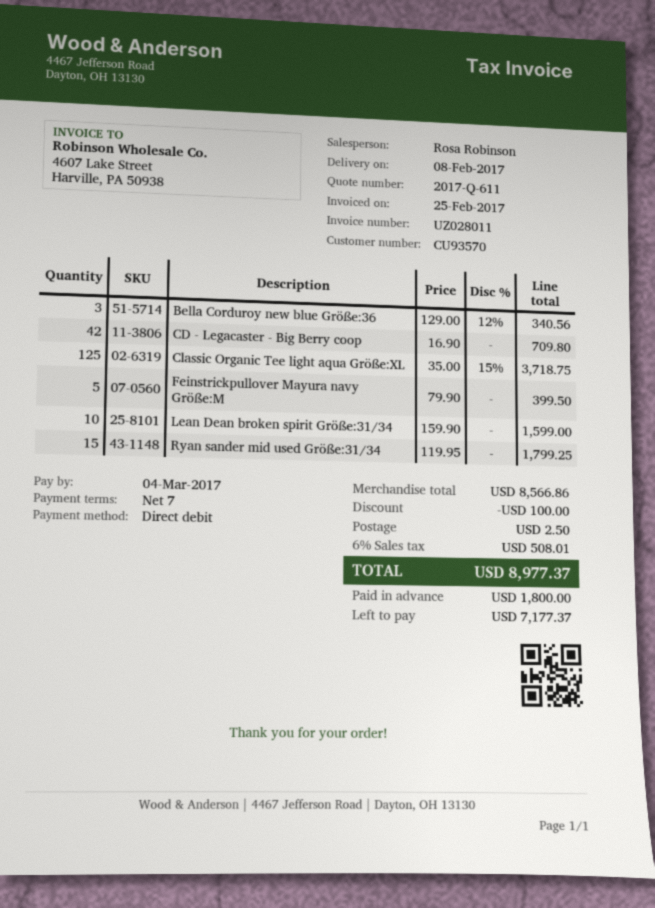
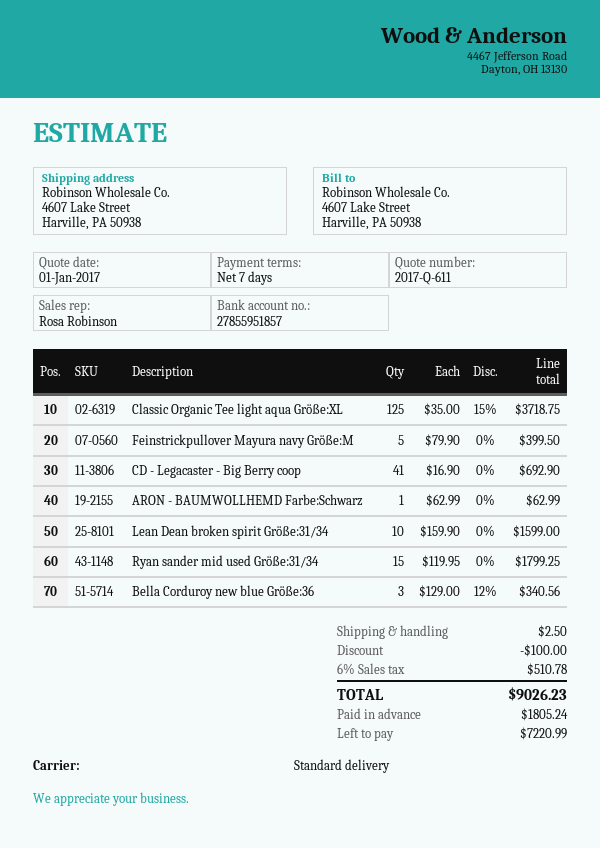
CD - Legacaster - Big Berry coop: 42 x 16.90 = 709.80 -> 41 x 16.90 = 692.90
ARON - BAUMWOLLHEMD Farbe:Schwarz: none -> 1 x 62.99 = 62.99
tax: 6% = 508.01 -> 6% = 510.78
total: 8977.37 -> 9026.23
deposit: 1800.00 -> 1805.24
balance: 7177.37 -> 7220.99

